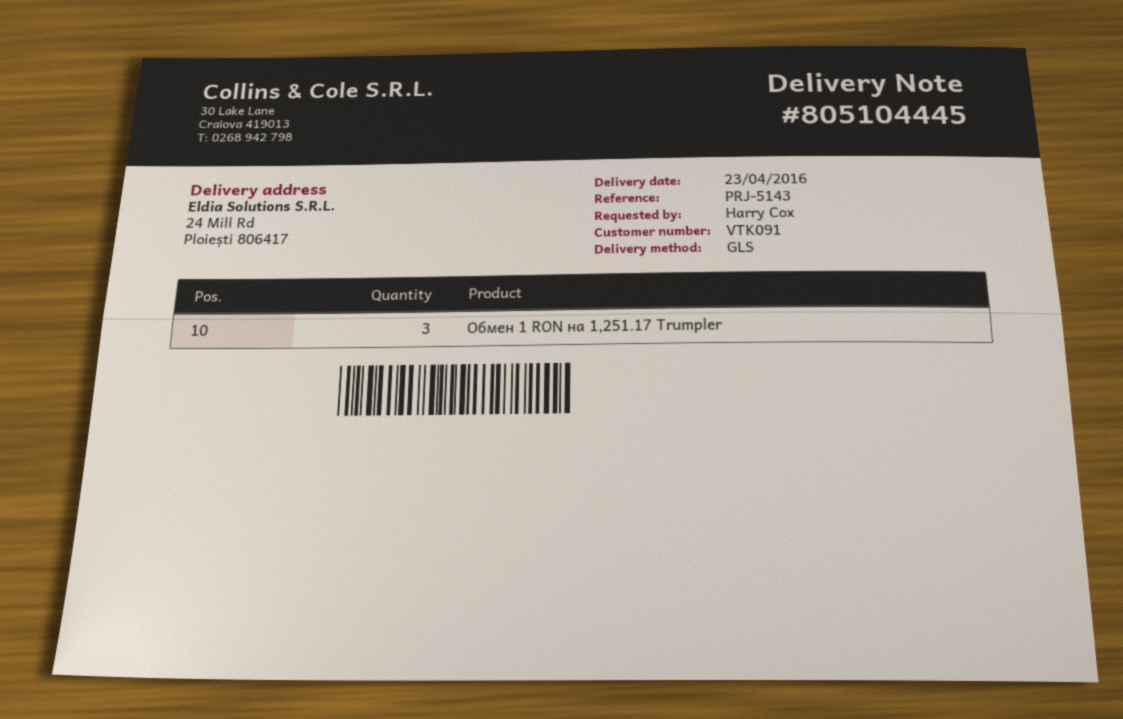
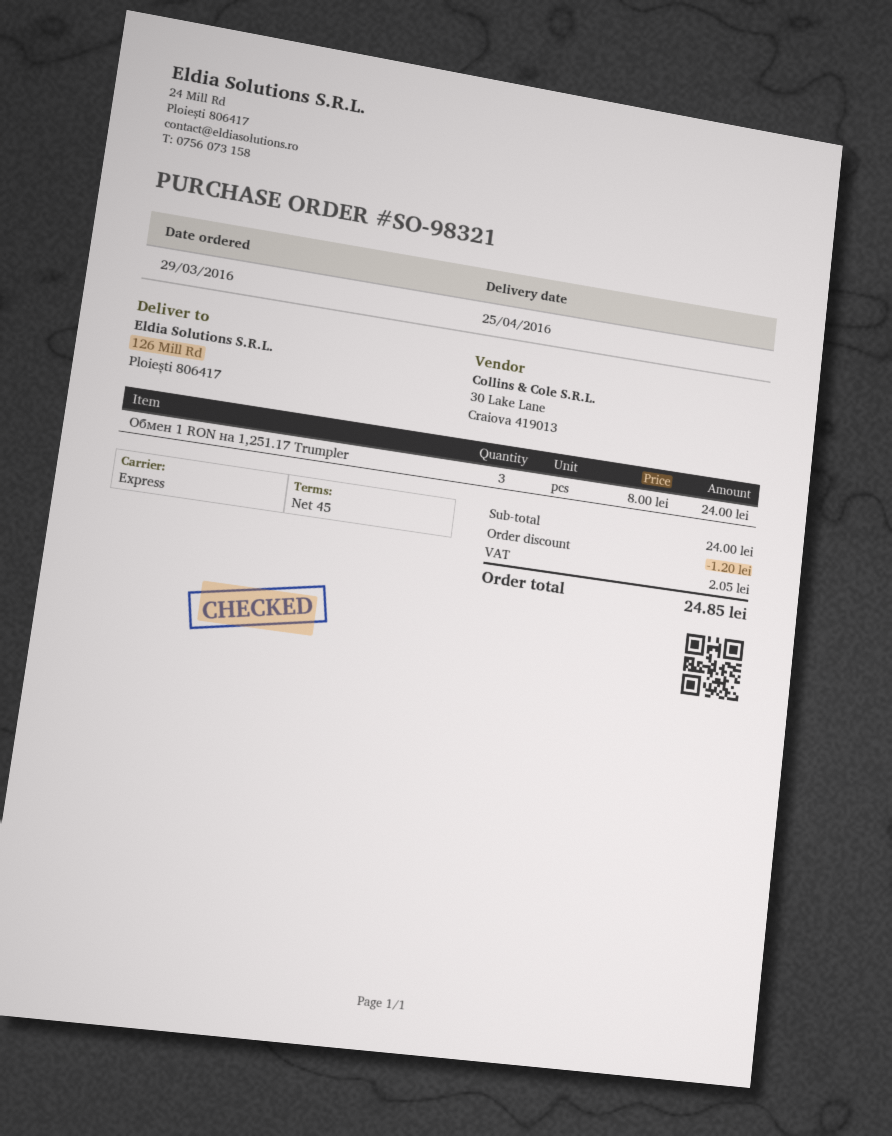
delivery date: 2016-04-23 -> 2016-04-25
shipping method: GLS -> express
ship to: 24 Mill Rd, Ploiești 806417 -> 126 Mill Rd, Ploiești 806417

